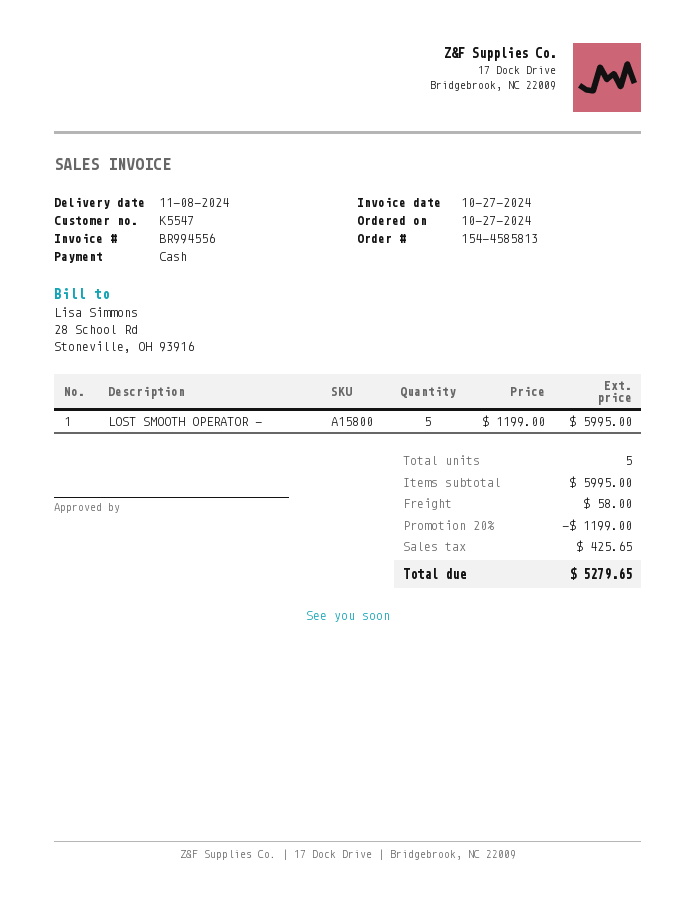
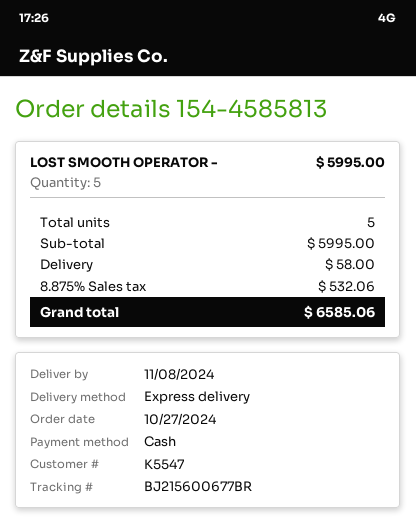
discount: 20% = 1199.00 -> none
tax: 425.65 -> 532.06
total: 5279.65 -> 6585.06

